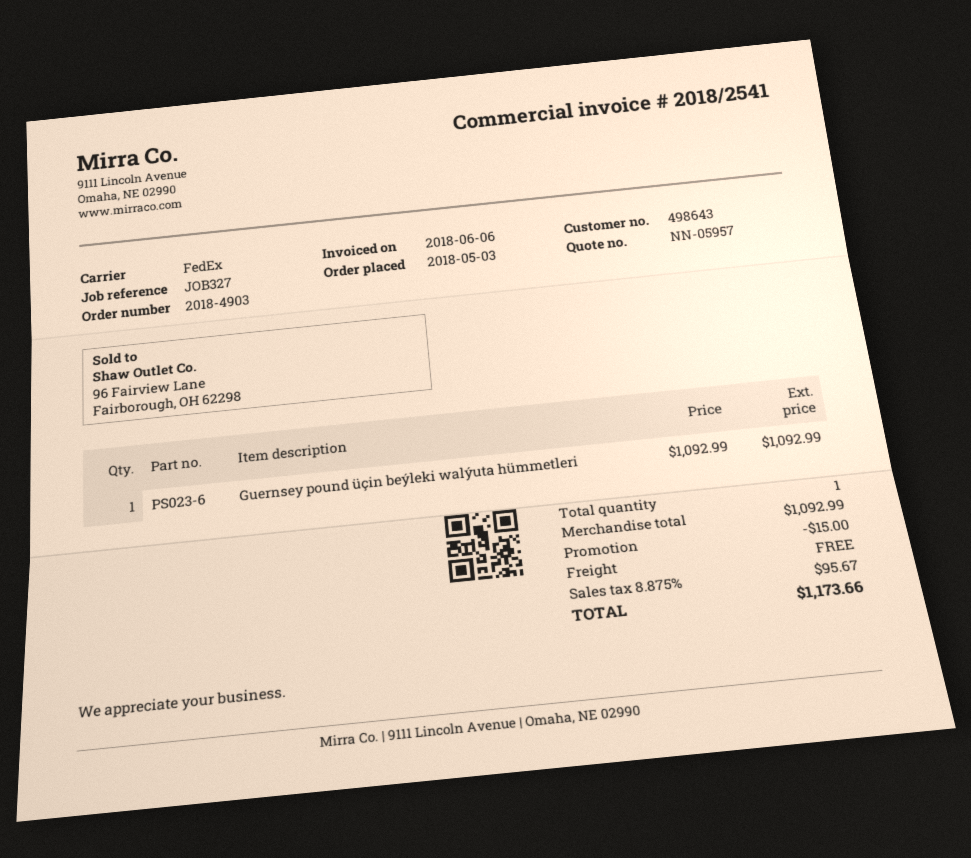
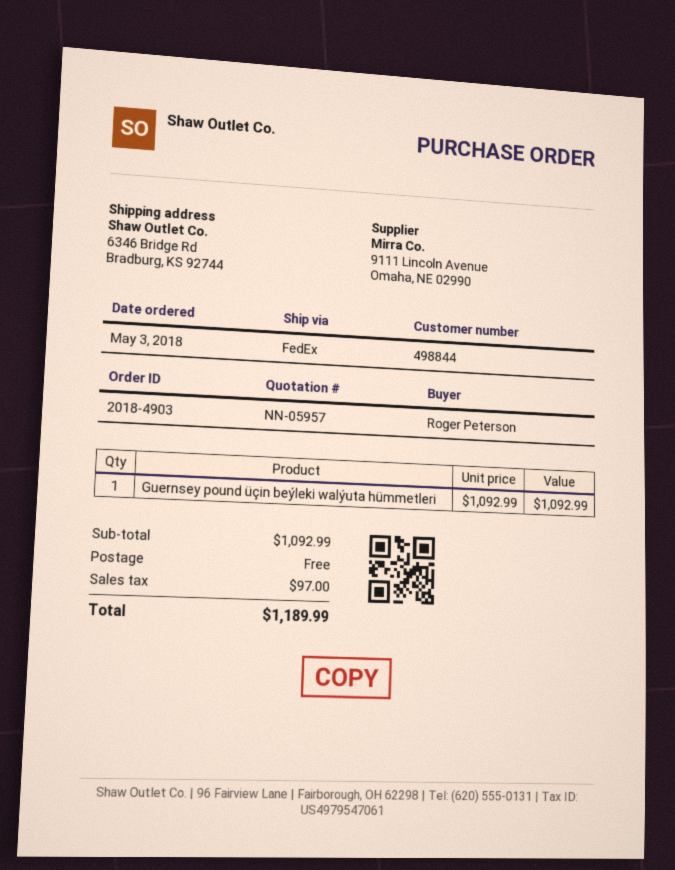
customer number: 498643 -> 498844
discount: 15.00 -> none
tax: 95.67 -> 97.00
total: 1173.66 -> 1189.99

